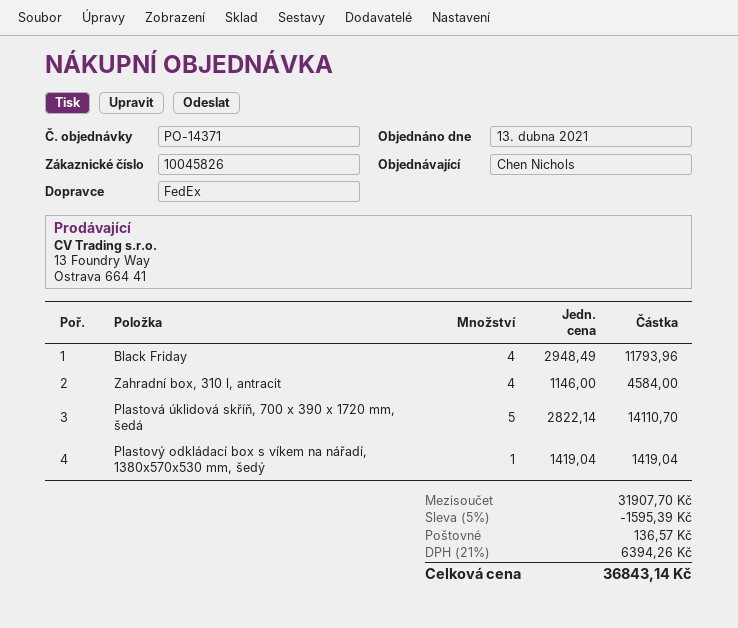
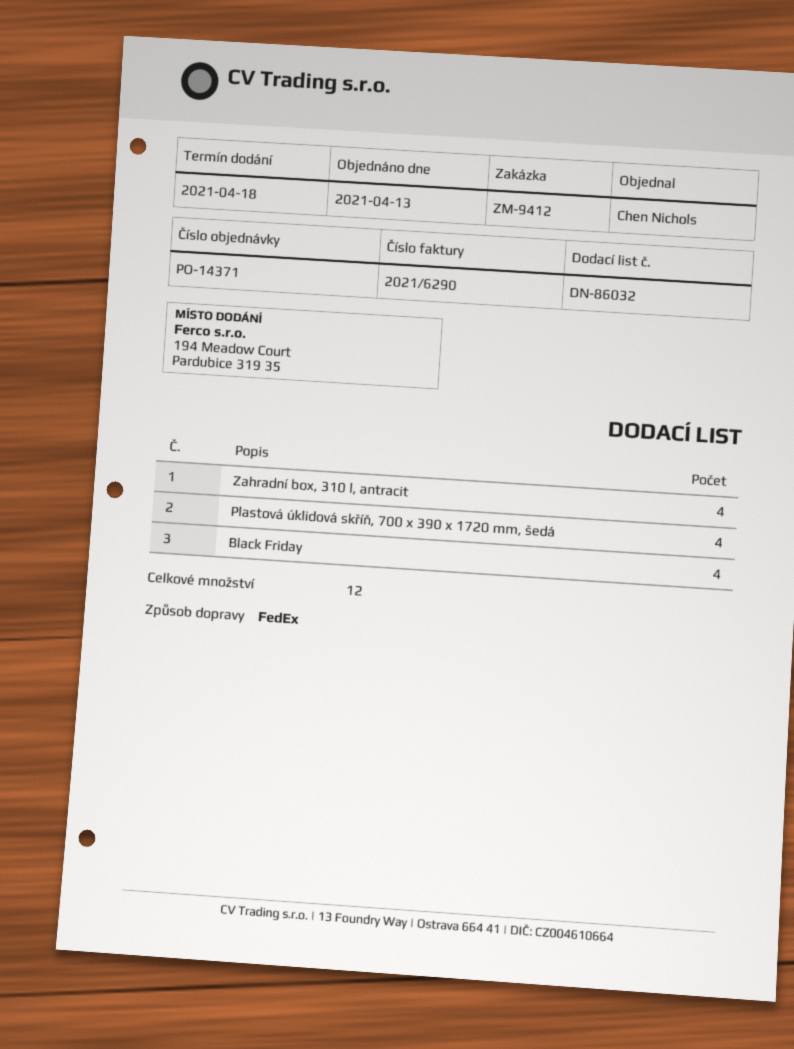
Plastová úklidová skříň, 700 x 390 x 1720 mm, šedá: 5 -> 4
Plastový odkládací box s víkem na nářadí, 1380x570x530 mm, šedý: 1 -> none

